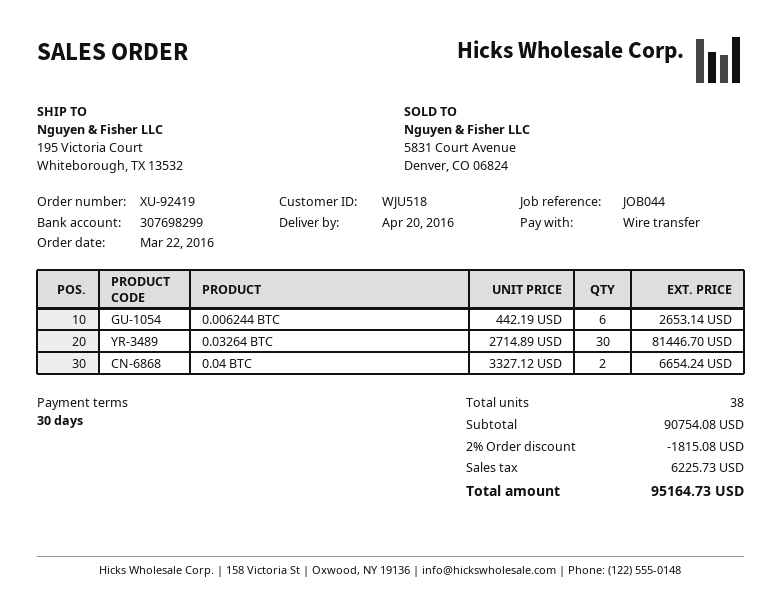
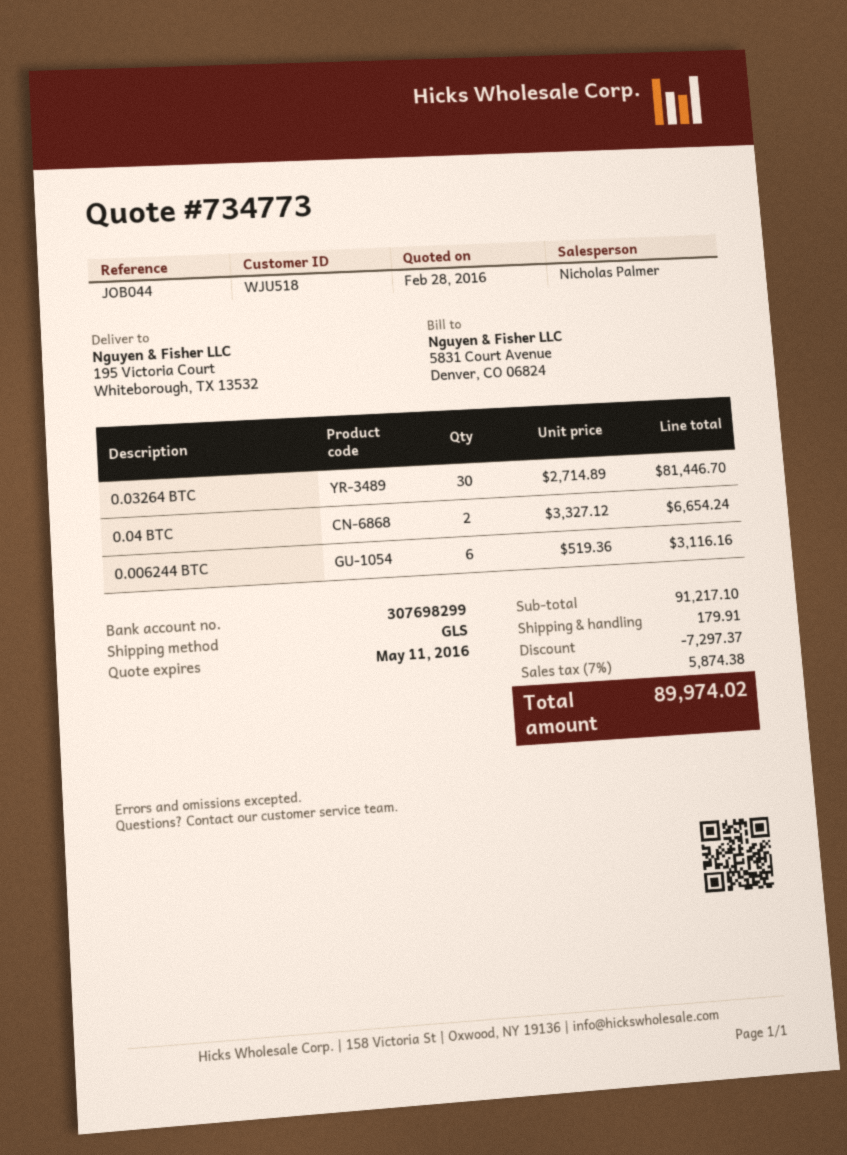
0.006244 BTC: 6 x 442.19 = 2653.14 -> 6 x 519.36 = 3116.16
subtotal: 90754.08 -> 91217.10
discount: 1815.08 -> 7297.37
shipping: none -> 179.91
tax: 6225.73 -> 5874.38
total: 95164.73 -> 89974.02

